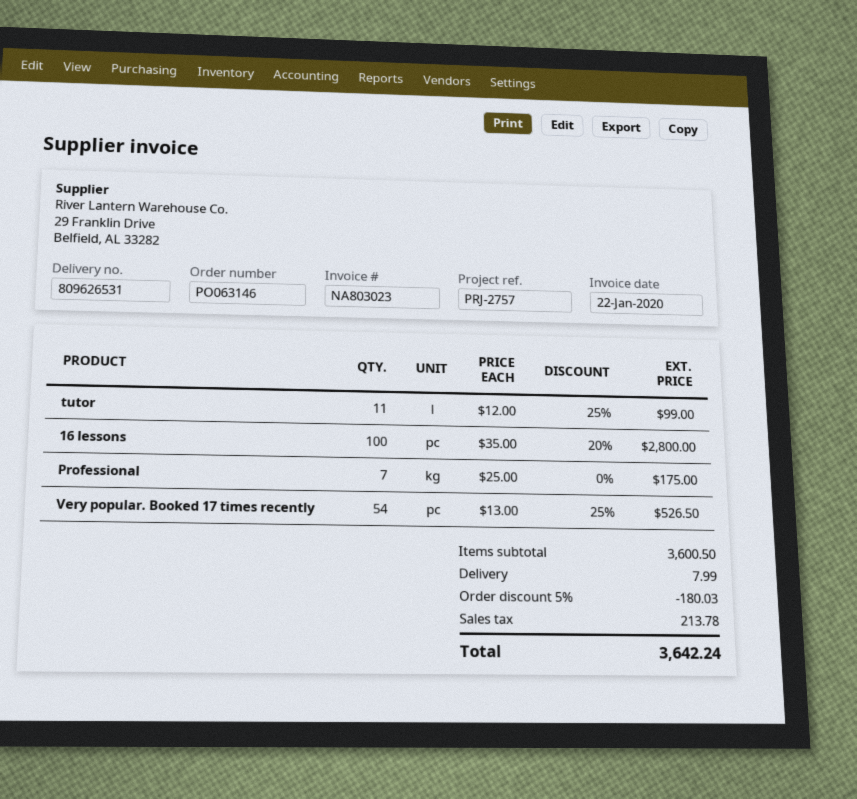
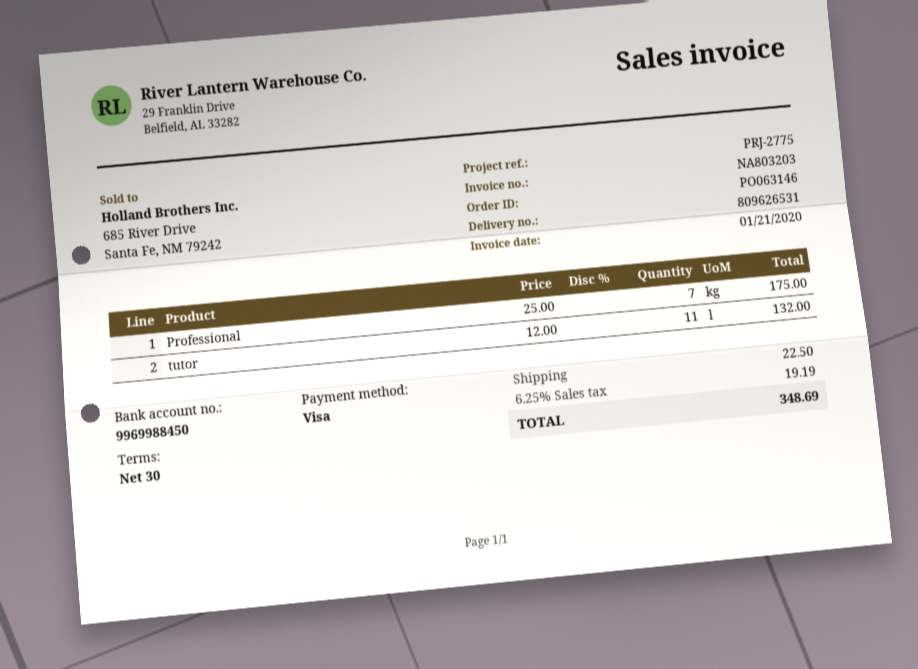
invoice number: NA803023 -> NA803203
invoice date: 2020-01-22 -> 2020-01-21
reference: PRJ-2757 -> PRJ-2775
tutor: 11 x 12.00 - 25% = 99.00 -> 11 x 12.00 = 132.00
16 lessons: 100 x 35.00 - 20% = 2800.00 -> none
Very popular. Booked 17 times recently: 54 x 13.00 - 25% = 526.50 -> none
discount: 5% = 180.03 -> none
shipping: 7.99 -> 22.50
tax: 213.78 -> 19.19
total: 3642.24 -> 348.69

